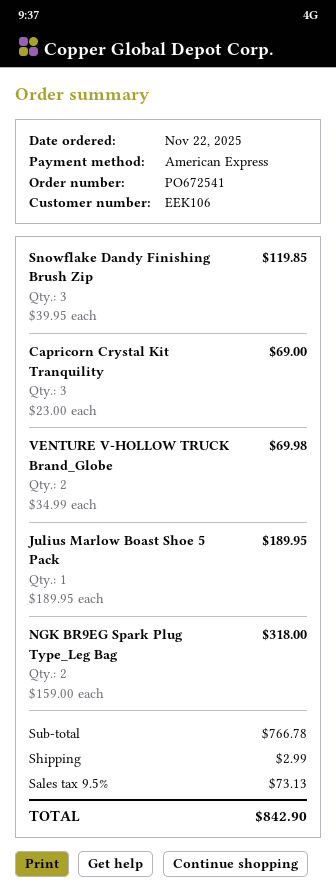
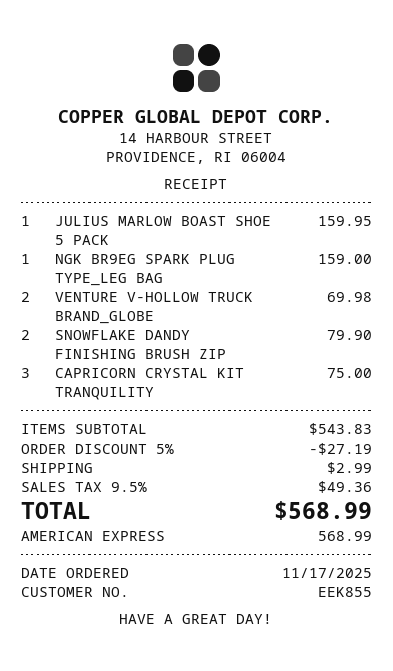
order date: 2025-11-22 -> 2025-11-17
customer number: EEK106 -> EEK855
Snowflake Dandy Finishing Brush Zip: 3 for 119.85 -> 2 for 79.90
Capricorn Crystal Kit Tranquility: 3 for 69.00 -> 3 for 75.00
Julius Marlow Boast Shoe 5 Pack: 1 for 189.95 -> 1 for 159.95
NGK BR9EG Spark Plug Type_Leg Bag: 2 for 318.00 -> 1 for 159.00
subtotal: 766.78 -> 543.83
discount: none -> 5% = 27.19
tax: 9.5% = 73.13 -> 9.5% = 49.36
total: 842.90 -> 568.99

